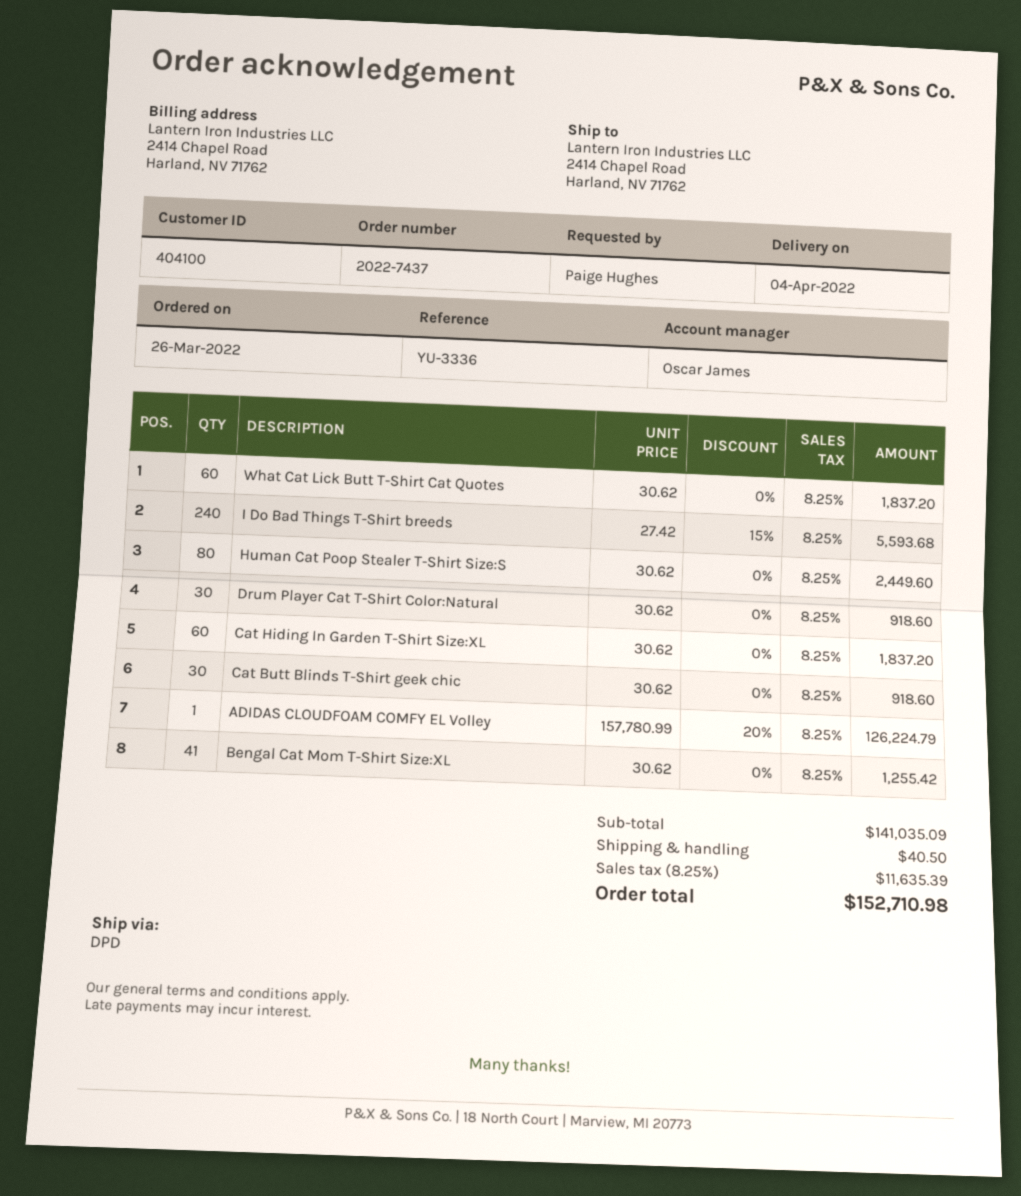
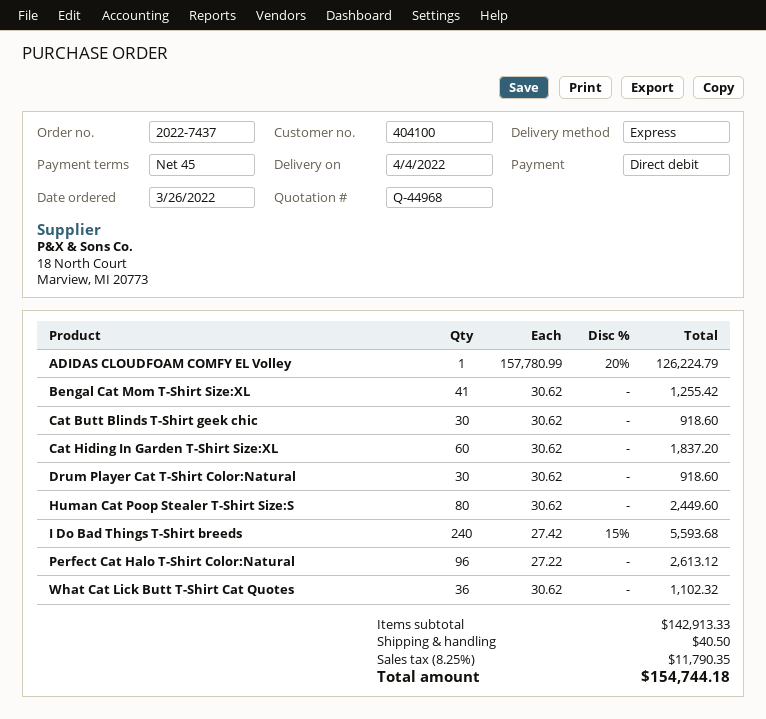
shipping method: DPD -> express
What Cat Lick Butt T-Shirt Cat Quotes: 60 x 30.62 = 1837.20 -> 36 x 30.62 = 1102.32
Perfect Cat Halo T-Shirt Color:Natural: none -> 96 x 27.22 = 2613.12
subtotal: 141035.09 -> 142913.33
tax: 8.25% = 11635.39 -> 8.25% = 11790.35
total: 152710.98 -> 154744.18

